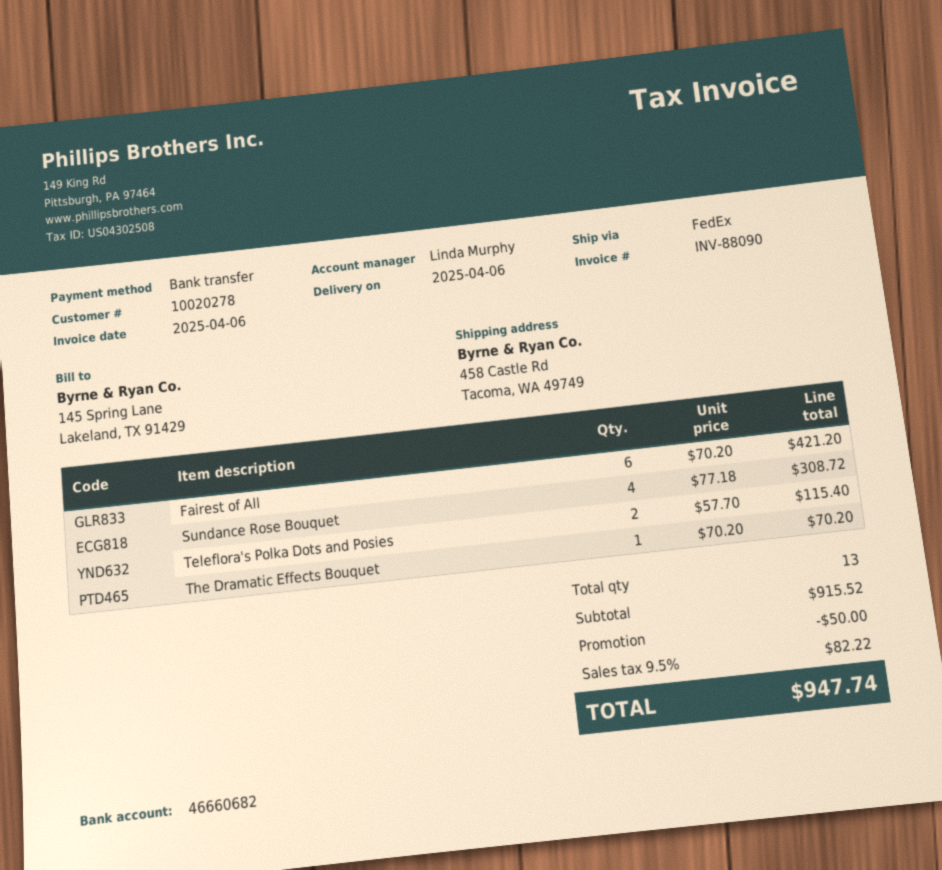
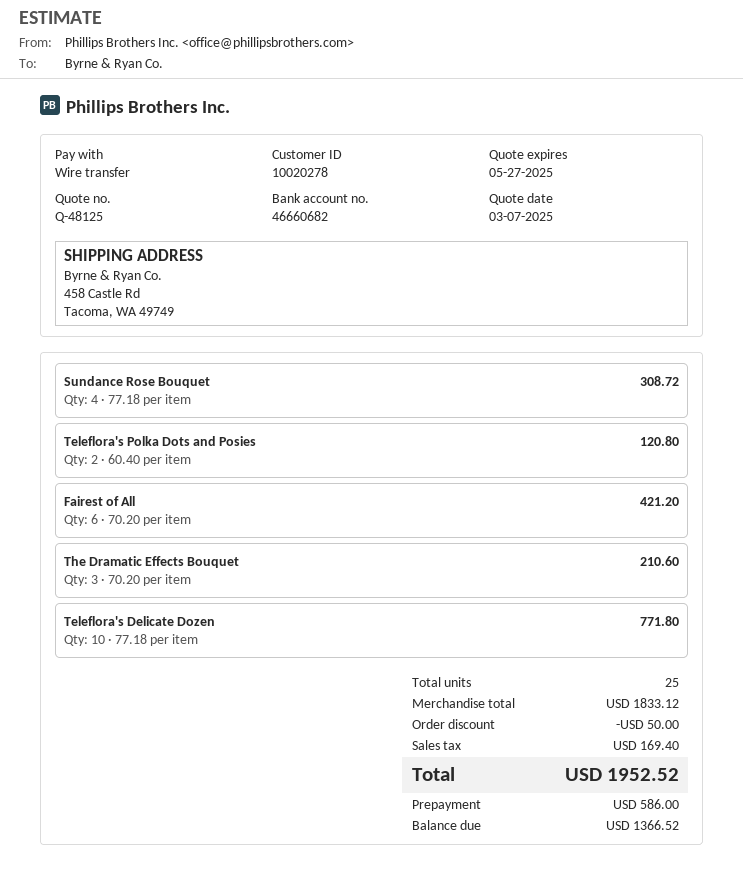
Teleflora's Polka Dots and Posies: 2 x 57.70 = 115.40 -> 2 x 60.40 = 120.80
The Dramatic Effects Bouquet: 1 x 70.20 = 70.20 -> 3 x 70.20 = 210.60
Teleflora's Delicate Dozen: none -> 10 x 77.18 = 771.80
total quantity: 13 -> 25
subtotal: 915.52 -> 1833.12
tax: 82.22 -> 169.40
total: 947.74 -> 1952.52

